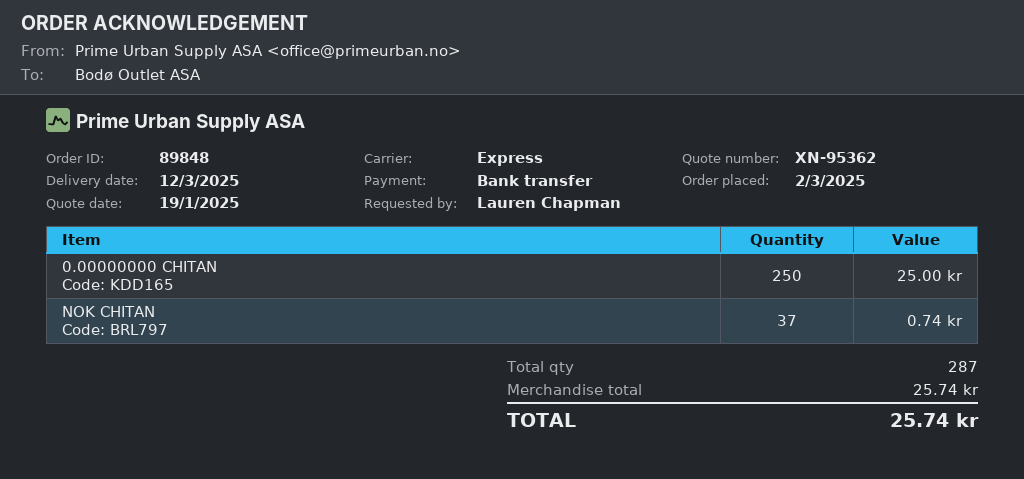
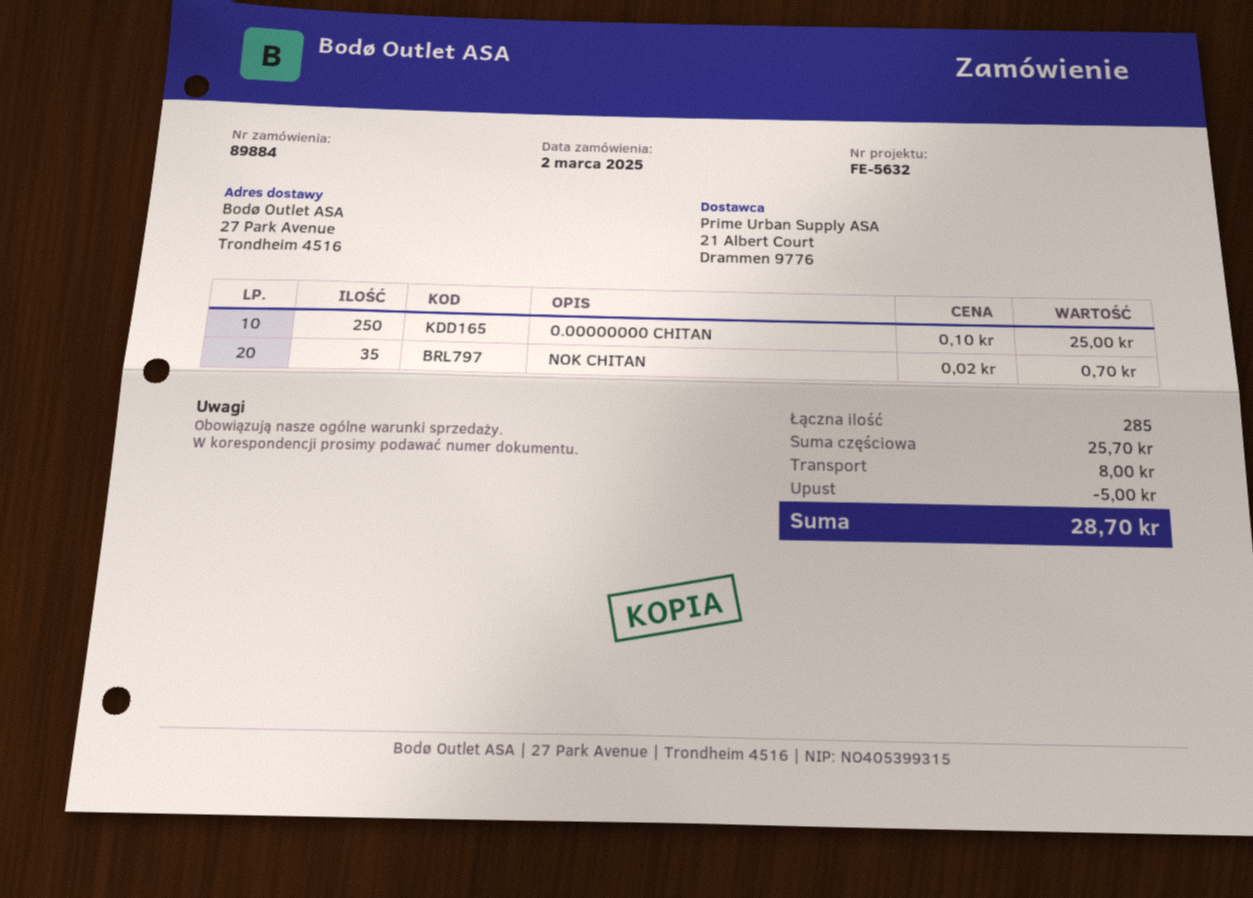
order number: 89848 -> 89884
NOK CHITAN: 37 for 0.74 -> 35 for 0.70
total quantity: 287 -> 285
subtotal: 25.74 -> 25.70
discount: none -> 5.00
shipping: none -> 8.00
total: 25.74 -> 28.70

